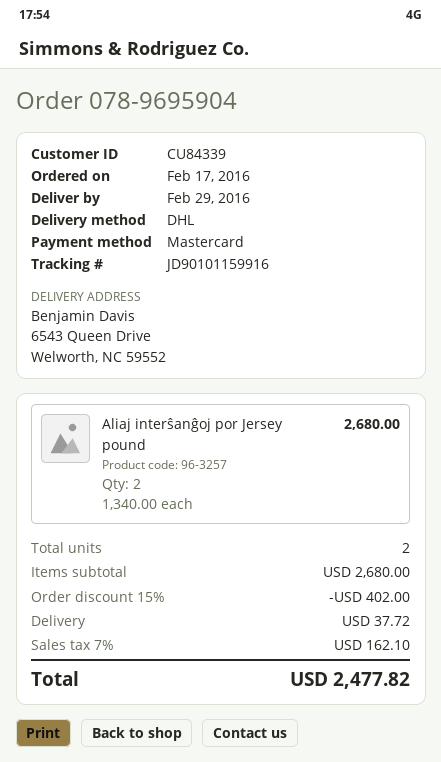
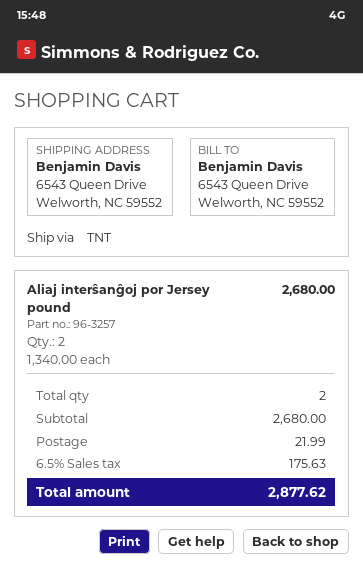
shipping method: DHL -> TNT
discount: 15% = 402.00 -> none
shipping: 37.72 -> 21.99
tax: 7% = 162.10 -> 6.5% = 175.63
total: 2477.82 -> 2877.62

